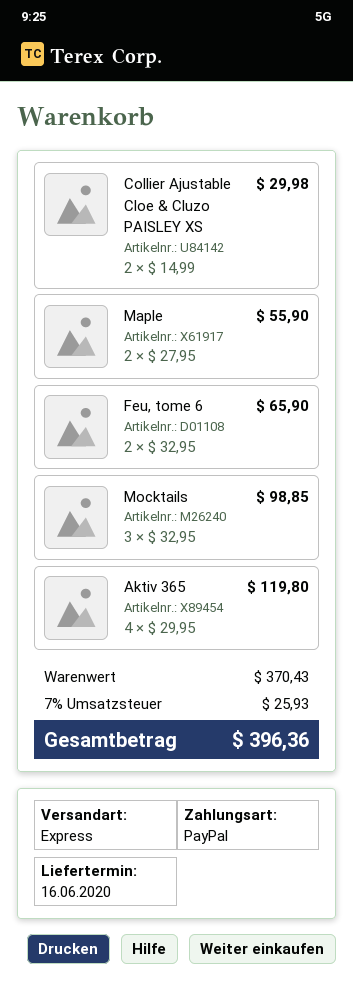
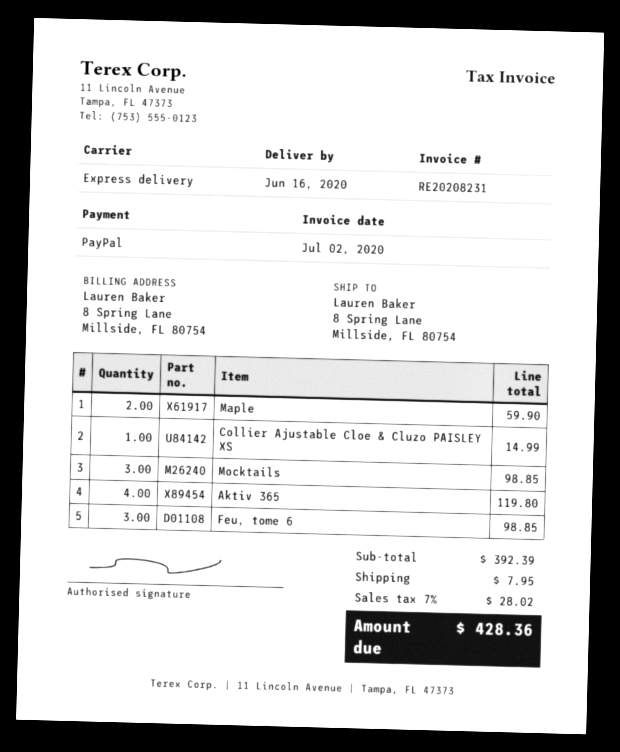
Collier Ajustable Cloe & Cluzo PAISLEY XS: 2 for 29.98 -> 1 for 14.99
Maple: 2 for 55.90 -> 2 for 59.90
Feu, tome 6: 2 for 65.90 -> 3 for 98.85
subtotal: 370.43 -> 392.39
shipping: none -> 7.95
tax: 7% = 25.93 -> 7% = 28.02
total: 396.36 -> 428.36

